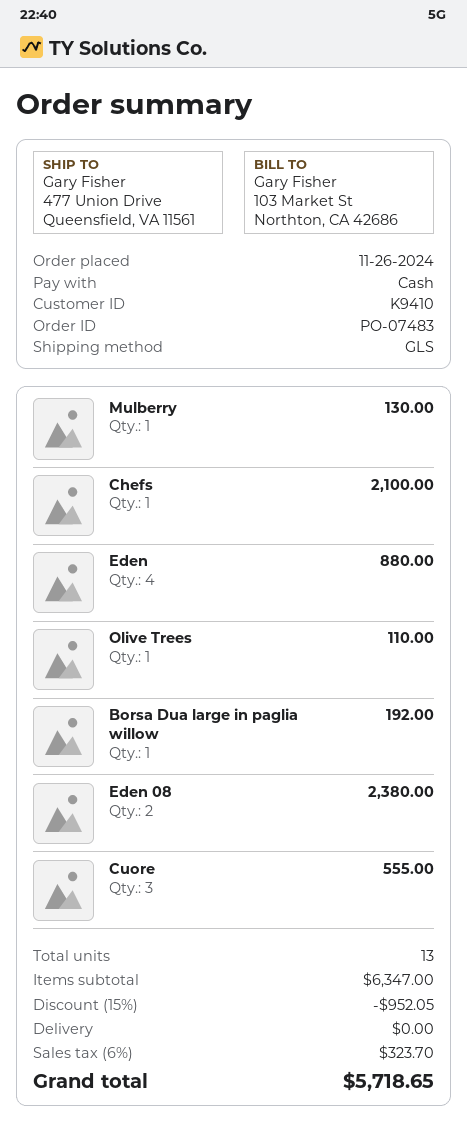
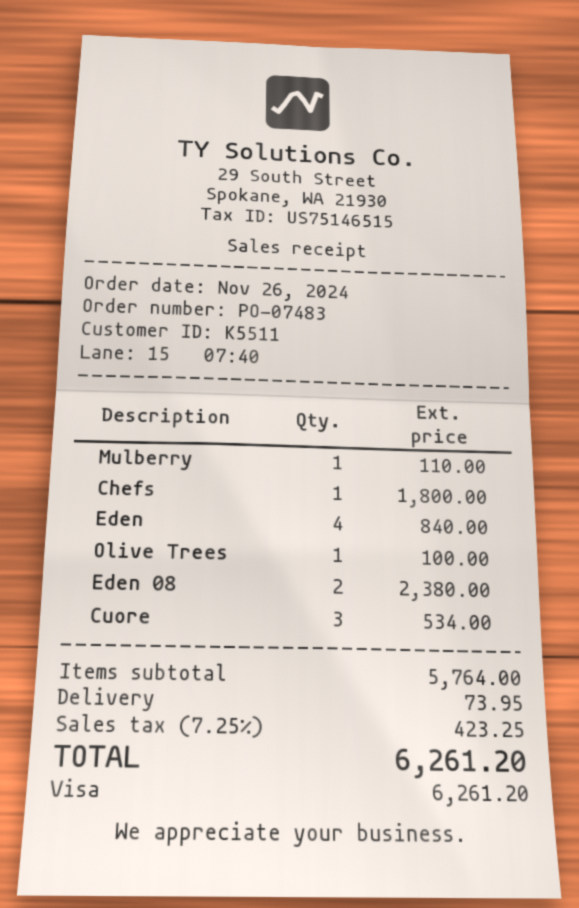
customer number: K9410 -> K5511
payment method: cash -> Visa
Mulberry: 1 for 130.00 -> 1 for 110.00
Chefs: 1 for 2100.00 -> 1 for 1800.00
Eden: 4 for 880.00 -> 4 for 840.00
Olive Trees: 1 for 110.00 -> 1 for 100.00
Borsa Dua large in paglia willow: 1 for 192.00 -> none
Cuore: 3 for 555.00 -> 3 for 534.00
subtotal: 6347.00 -> 5764.00
discount: 15% = 952.05 -> none
shipping: 0.00 -> 73.95
tax: 6% = 323.70 -> 7.25% = 423.25
total: 5718.65 -> 6261.20

